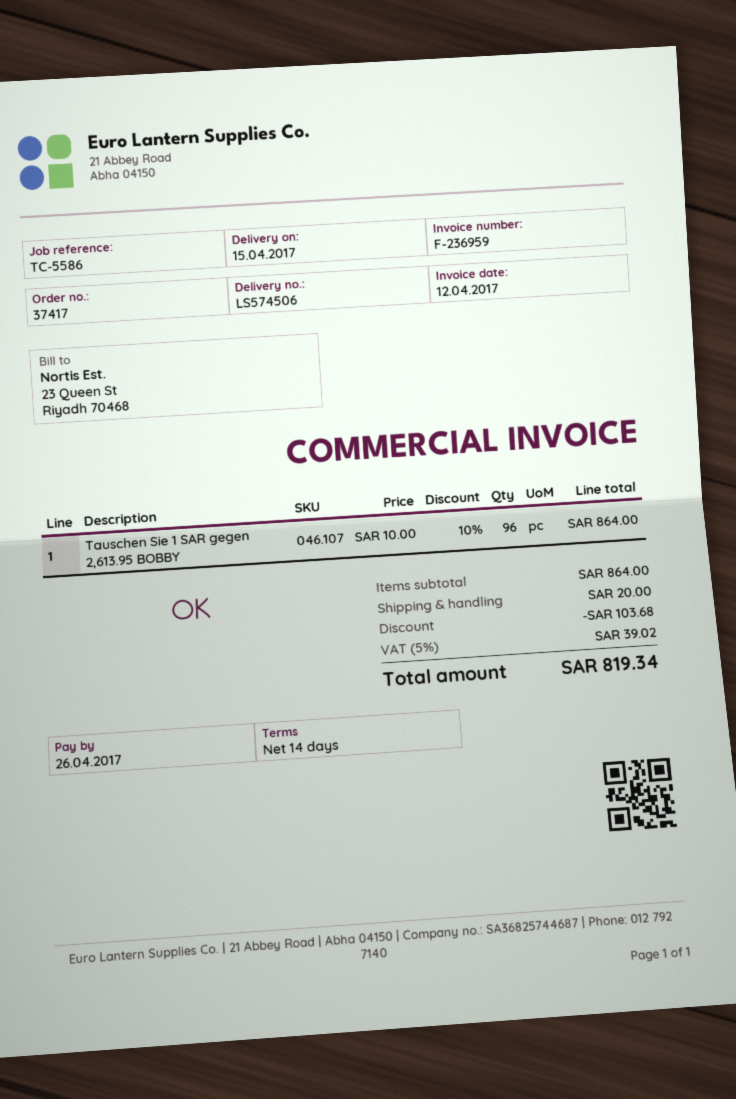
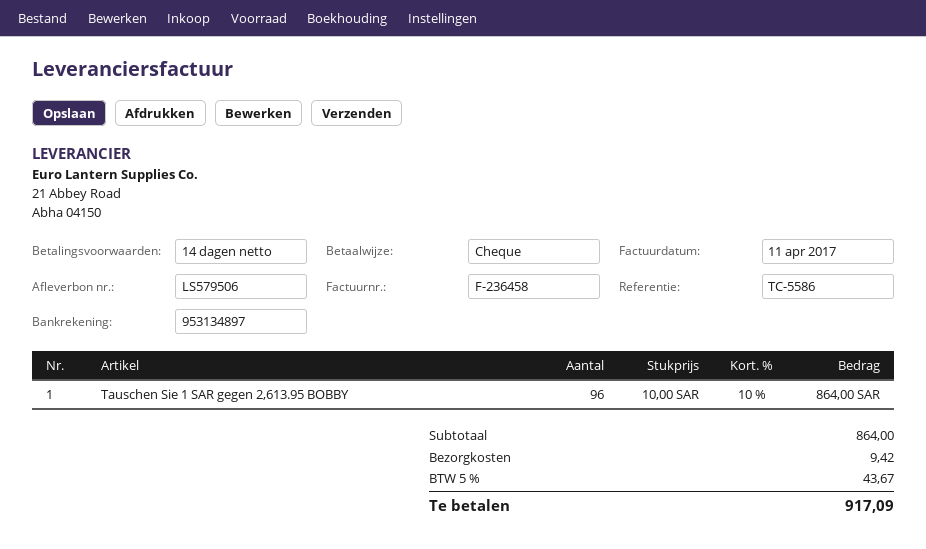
delivery note number: LS574506 -> LS579506
invoice number: F-236959 -> F-236458
invoice date: 2017-04-12 -> 2017-04-11
discount: 103.68 -> none
shipping: 20.00 -> 9.42
tax: 5% = 39.02 -> 5% = 43.67
total: 819.34 -> 917.09

